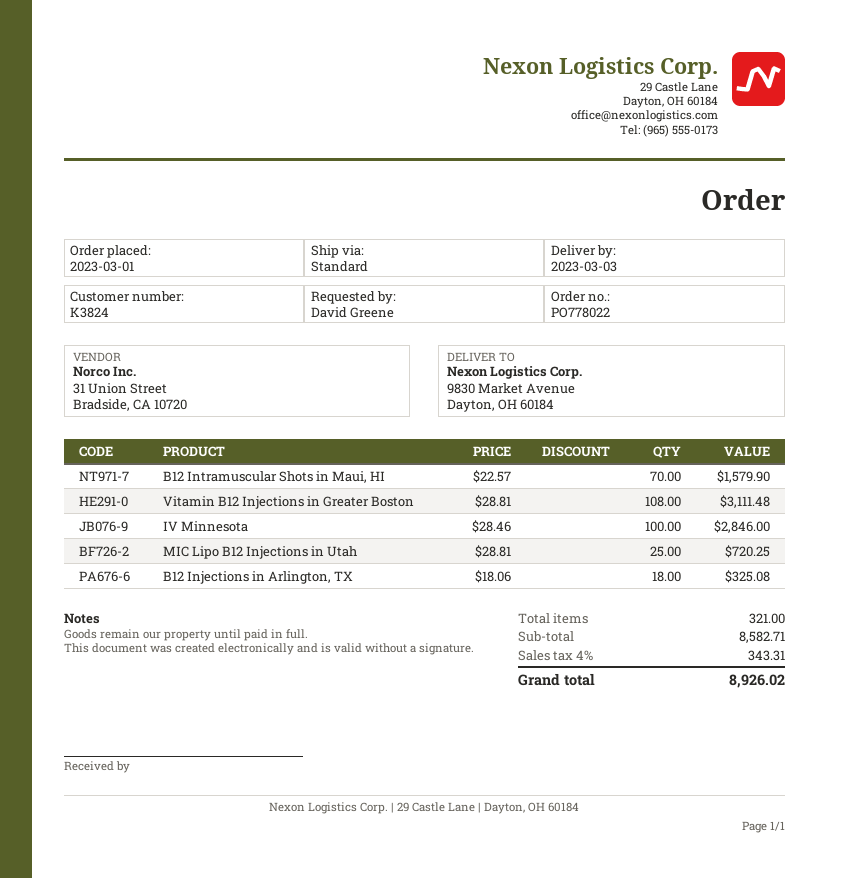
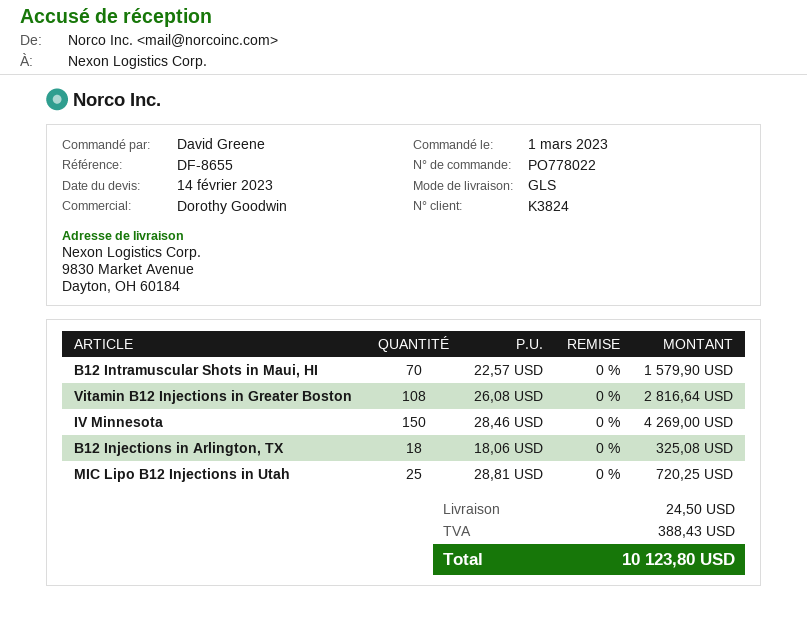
shipping method: standard -> GLS
Vitamin B12 Injections in Greater Boston: 108 x 28.81 = 3111.48 -> 108 x 26.08 = 2816.64
IV Minnesota: 100 x 28.46 = 2846.00 -> 150 x 28.46 = 4269.00
shipping: none -> 24.50
tax: 343.31 -> 388.43
total: 8926.02 -> 10123.80

